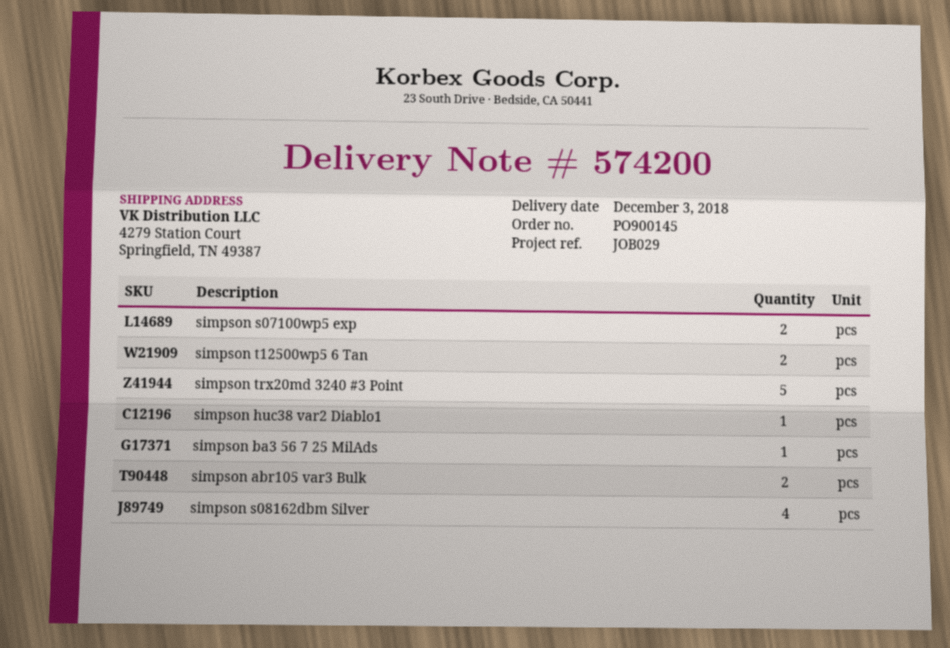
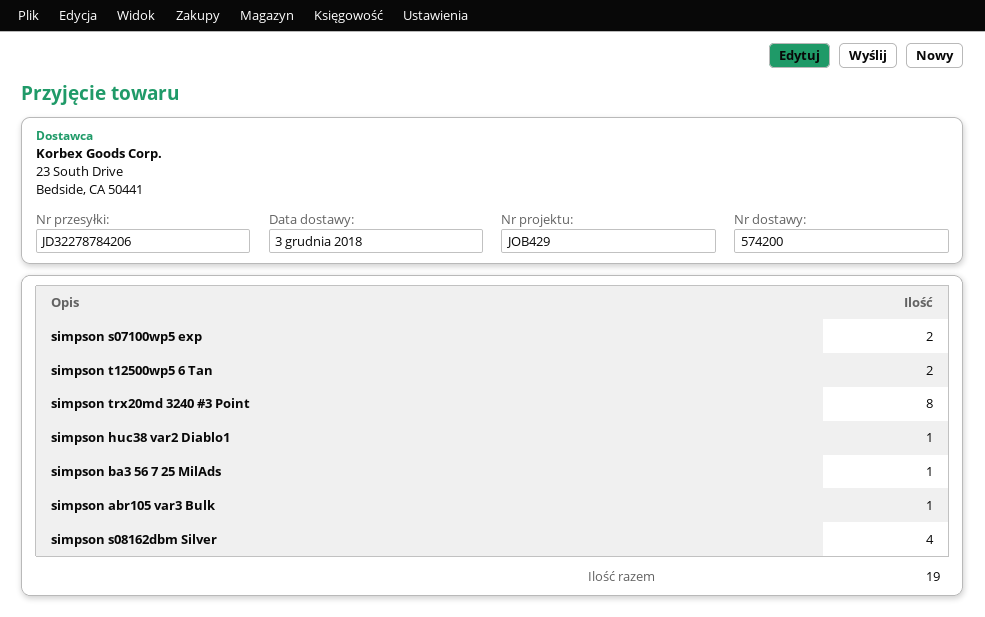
reference: JOB029 -> JOB429
simpson trx20md 3240 #3 Point: 5 -> 8
simpson abr105 var3 Bulk: 2 -> 1

